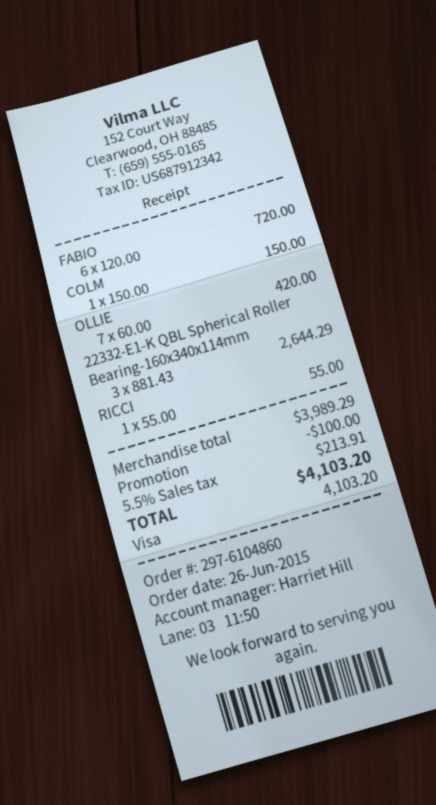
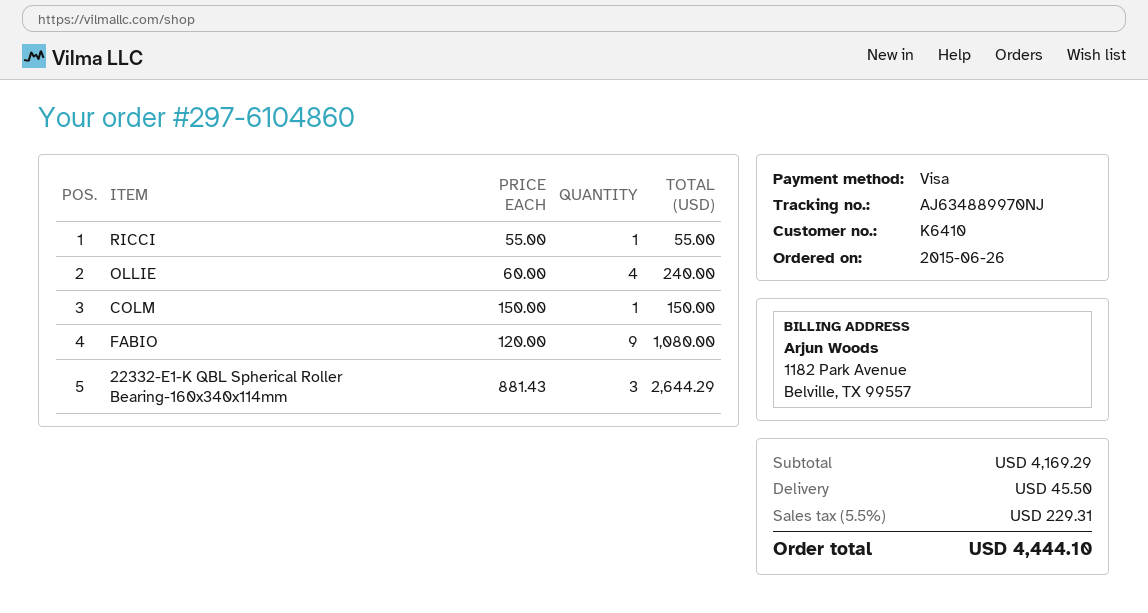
FABIO: 6 x 120.00 = 720.00 -> 9 x 120.00 = 1080.00
OLLIE: 7 x 60.00 = 420.00 -> 4 x 60.00 = 240.00
subtotal: 3989.29 -> 4169.29
discount: 100.00 -> none
shipping: none -> 45.50
tax: 5.5% = 213.91 -> 5.5% = 229.31
total: 4103.20 -> 4444.10

